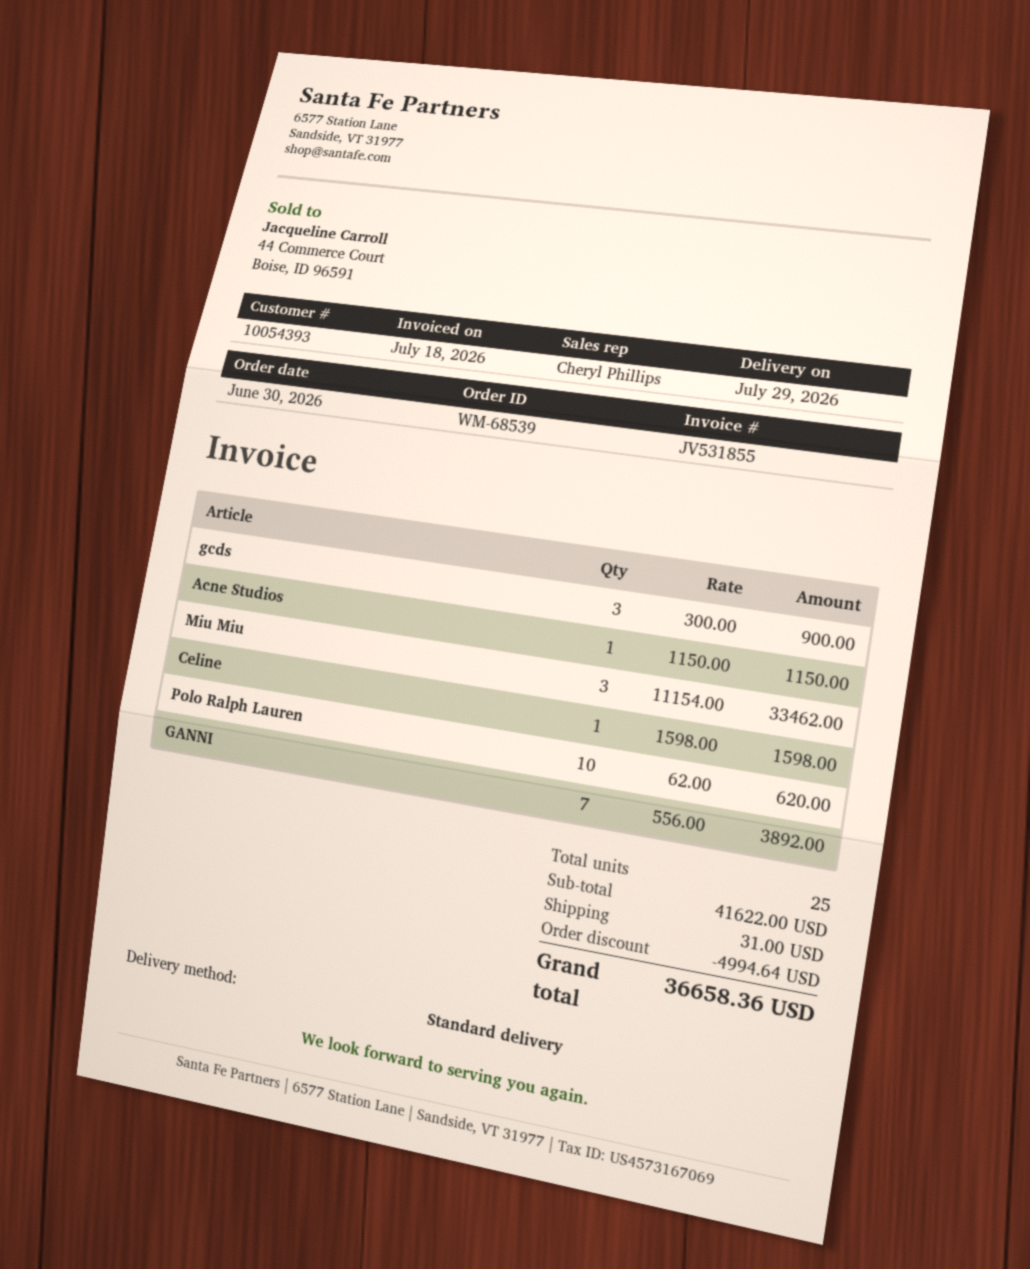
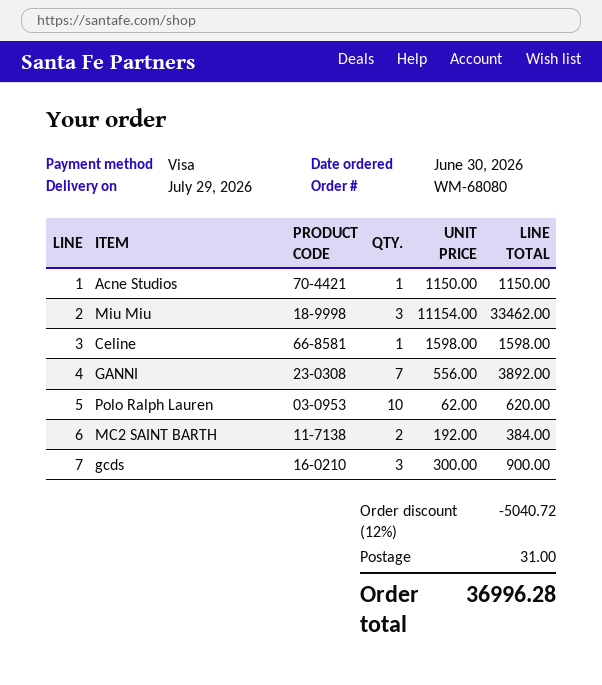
order number: WM-68539 -> WM-68080
MC2 SAINT BARTH: none -> 2 x 192.00 = 384.00
discount: 4994.64 -> 5040.72
total: 36658.36 -> 36996.28

